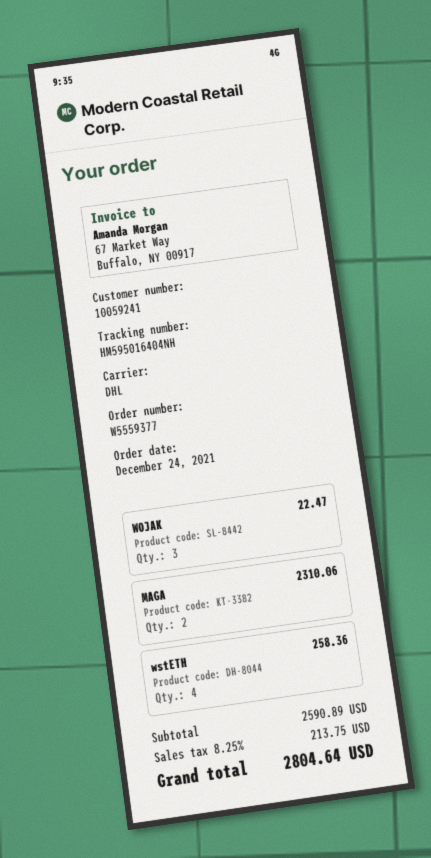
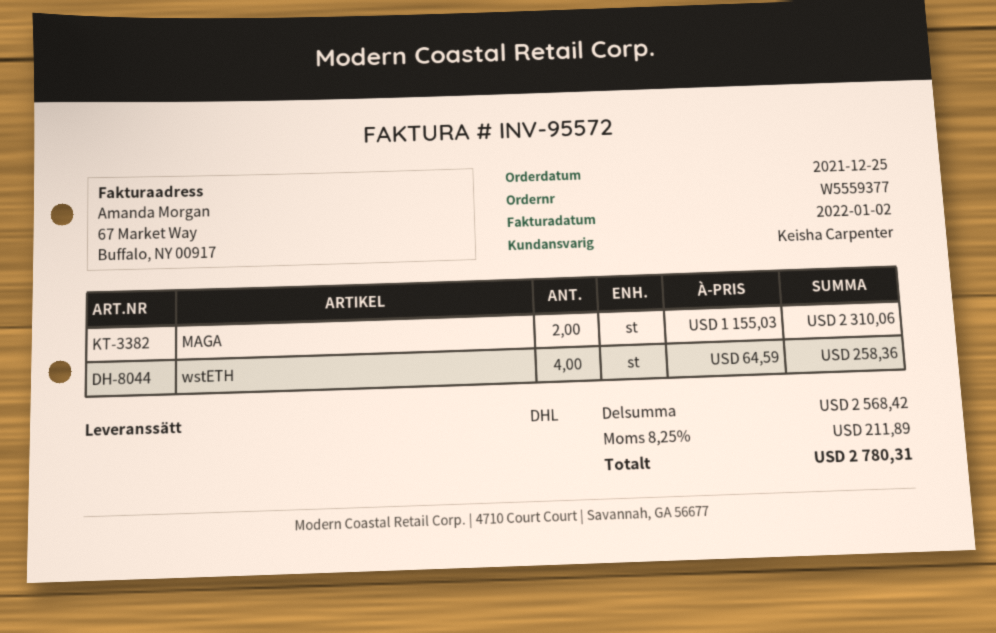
order date: 2021-12-24 -> 2021-12-25
WOJAK: 3 for 22.47 -> none
subtotal: 2590.89 -> 2568.42
tax: 8.25% = 213.75 -> 8.25% = 211.89
total: 2804.64 -> 2780.31

